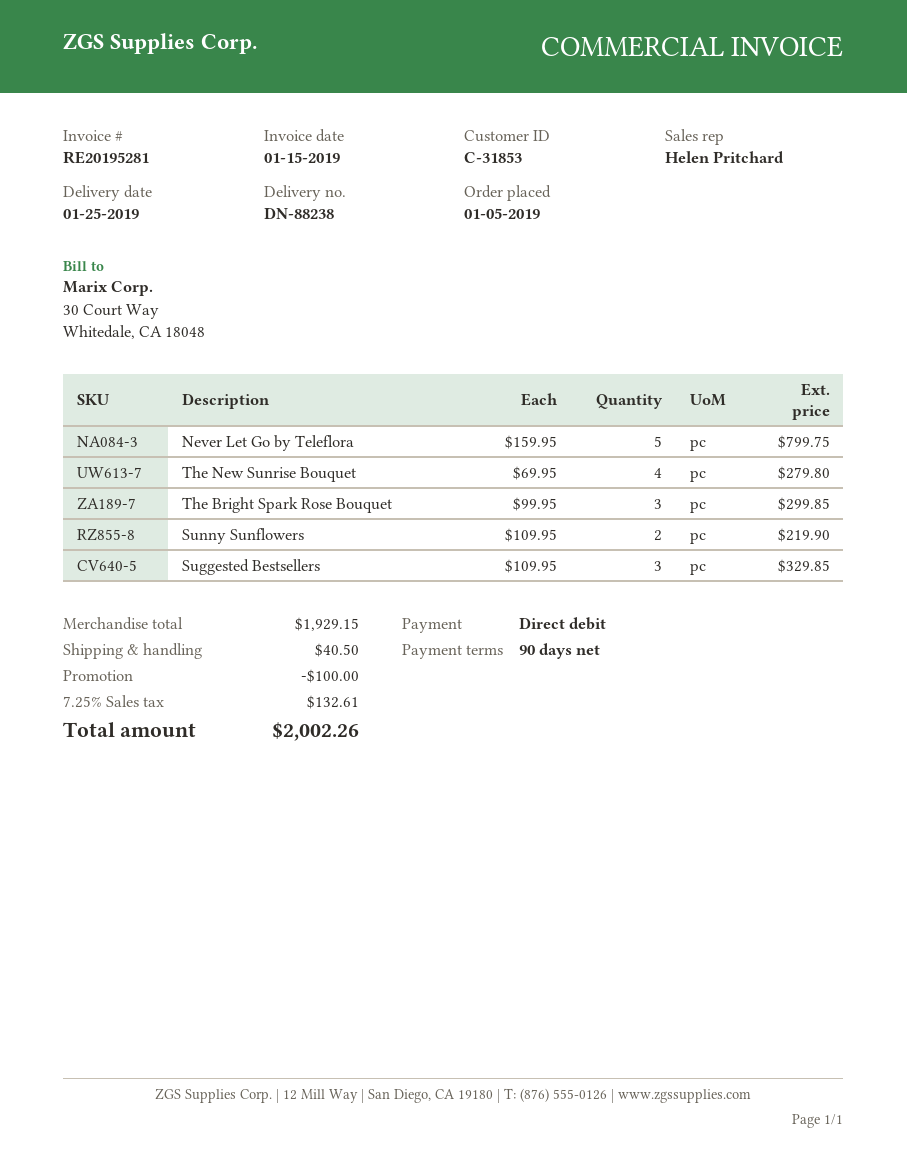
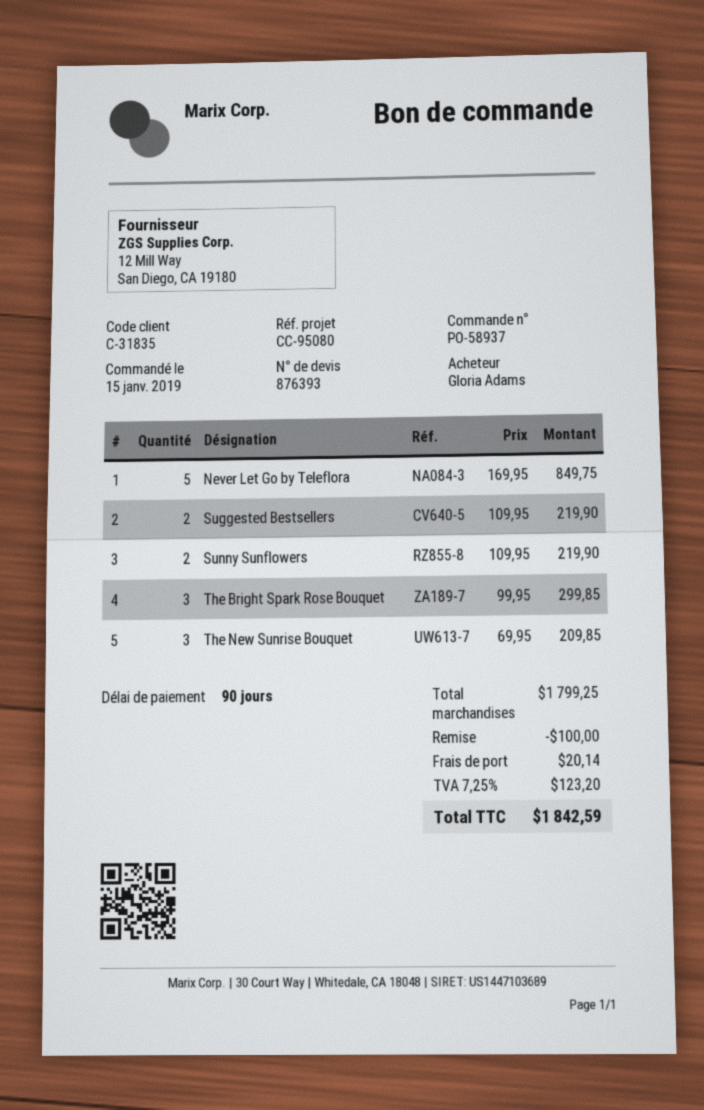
order date: 2019-01-05 -> 2019-01-15
customer number: C-31853 -> C-31835
Never Let Go by Teleflora: 5 x 159.95 = 799.75 -> 5 x 169.95 = 849.75
The New Sunrise Bouquet: 4 x 69.95 = 279.80 -> 3 x 69.95 = 209.85
Suggested Bestsellers: 3 x 109.95 = 329.85 -> 2 x 109.95 = 219.90
subtotal: 1929.15 -> 1799.25
shipping: 40.50 -> 20.14
tax: 7.25% = 132.61 -> 7.25% = 123.20
total: 2002.26 -> 1842.59

